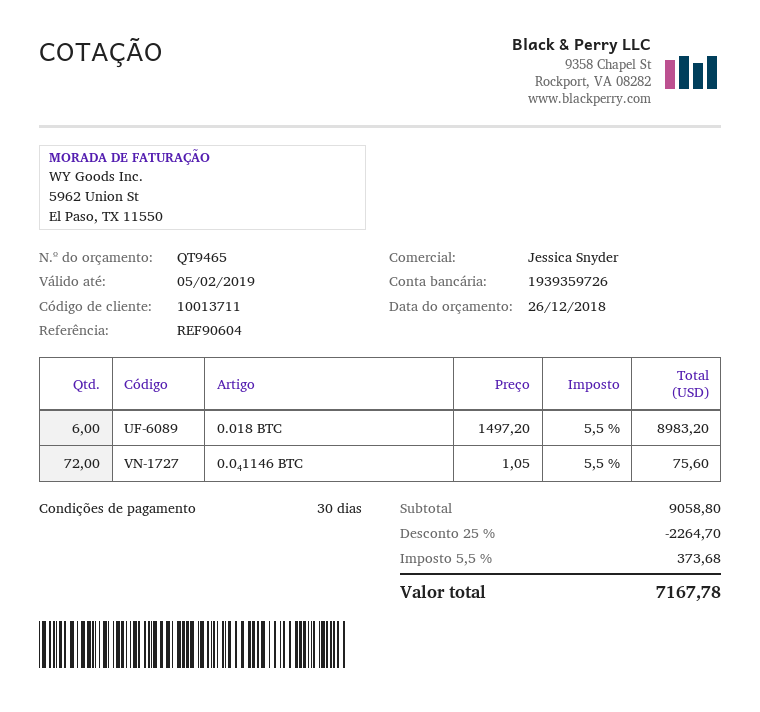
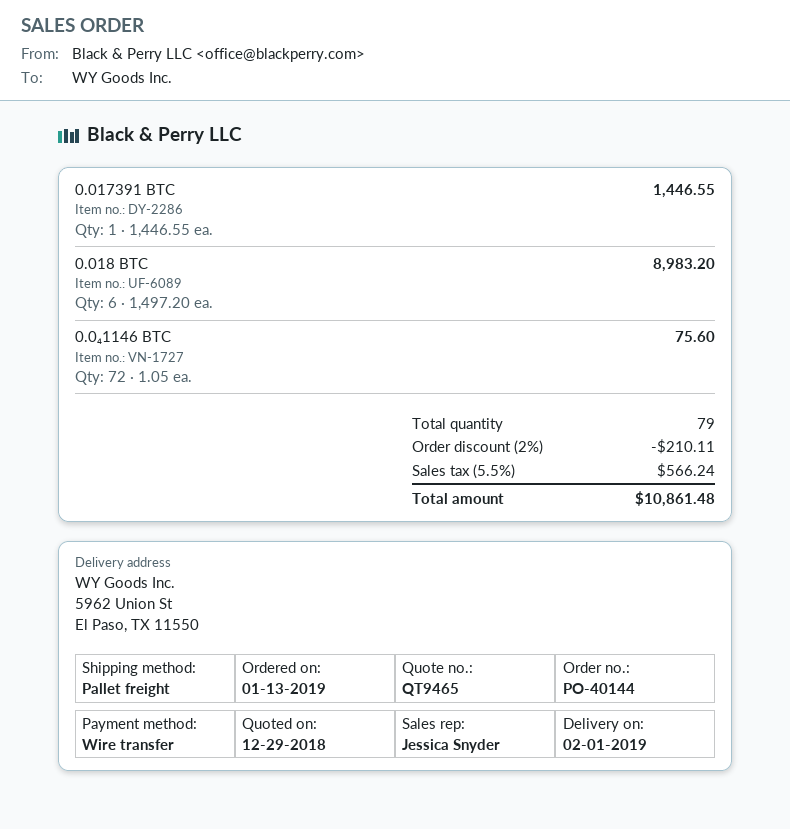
quote date: 2018-12-26 -> 2018-12-29
0.017391 BTC: none -> 1 x 1446.55 = 1446.55
discount: 25% = 2264.70 -> 2% = 210.11
tax: 5.5% = 373.68 -> 5.5% = 566.24
total: 7167.78 -> 10861.48

